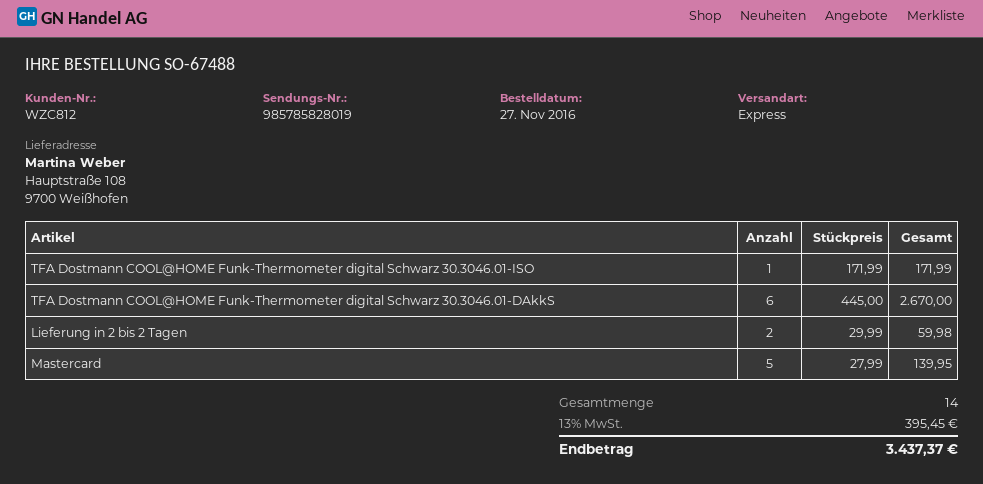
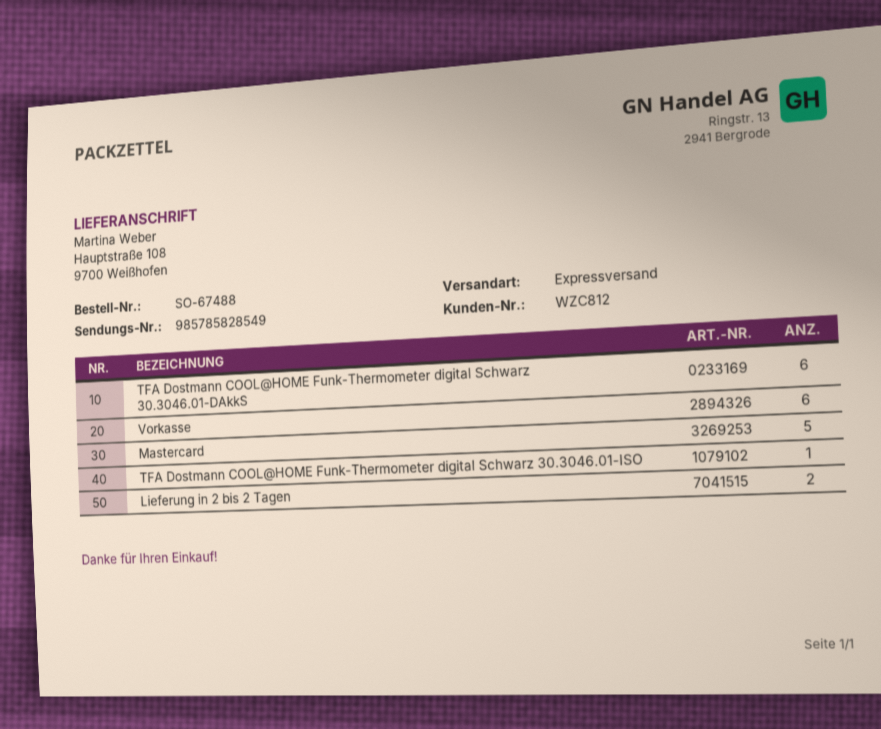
tracking number: 985785828019 -> 985785828549
Vorkasse: none -> 6

